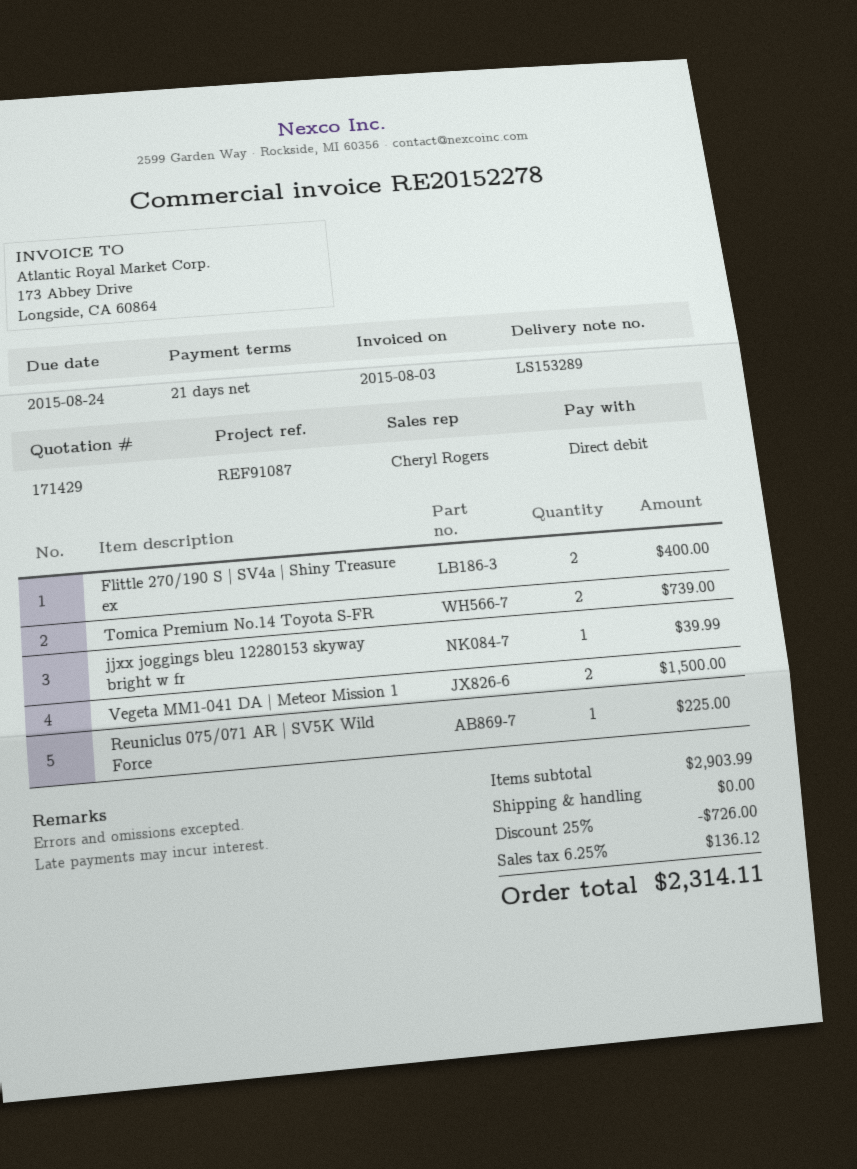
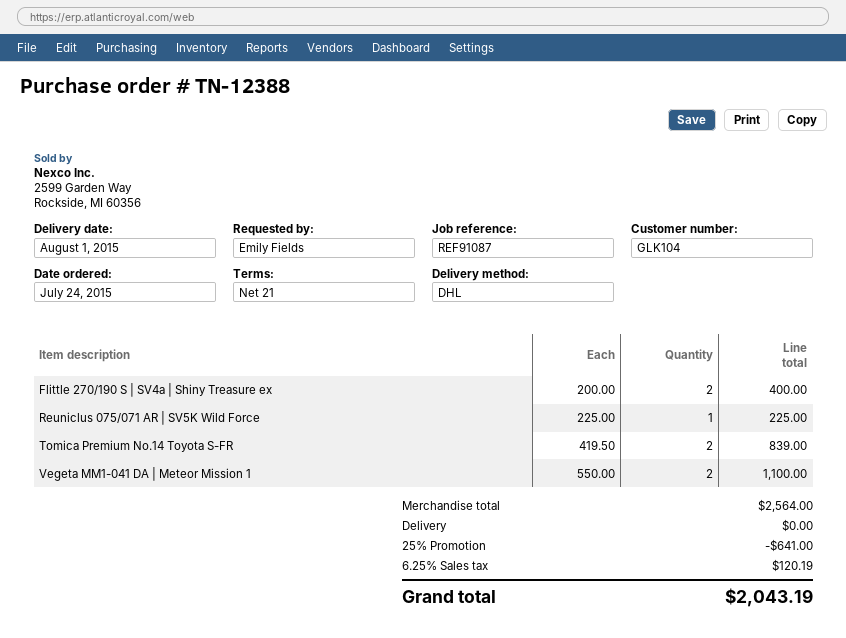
Tomica Premium No.14 Toyota S-FR: 2 for 739.00 -> 2 for 839.00
jjxx joggings bleu 12280153 skyway bright w fr: 1 for 39.99 -> none
Vegeta MM1-041 DA | Meteor Mission 1: 2 for 1500.00 -> 2 for 1100.00
subtotal: 2903.99 -> 2564.00
discount: 25% = 726.00 -> 25% = 641.00
tax: 6.25% = 136.12 -> 6.25% = 120.19
total: 2314.11 -> 2043.19

